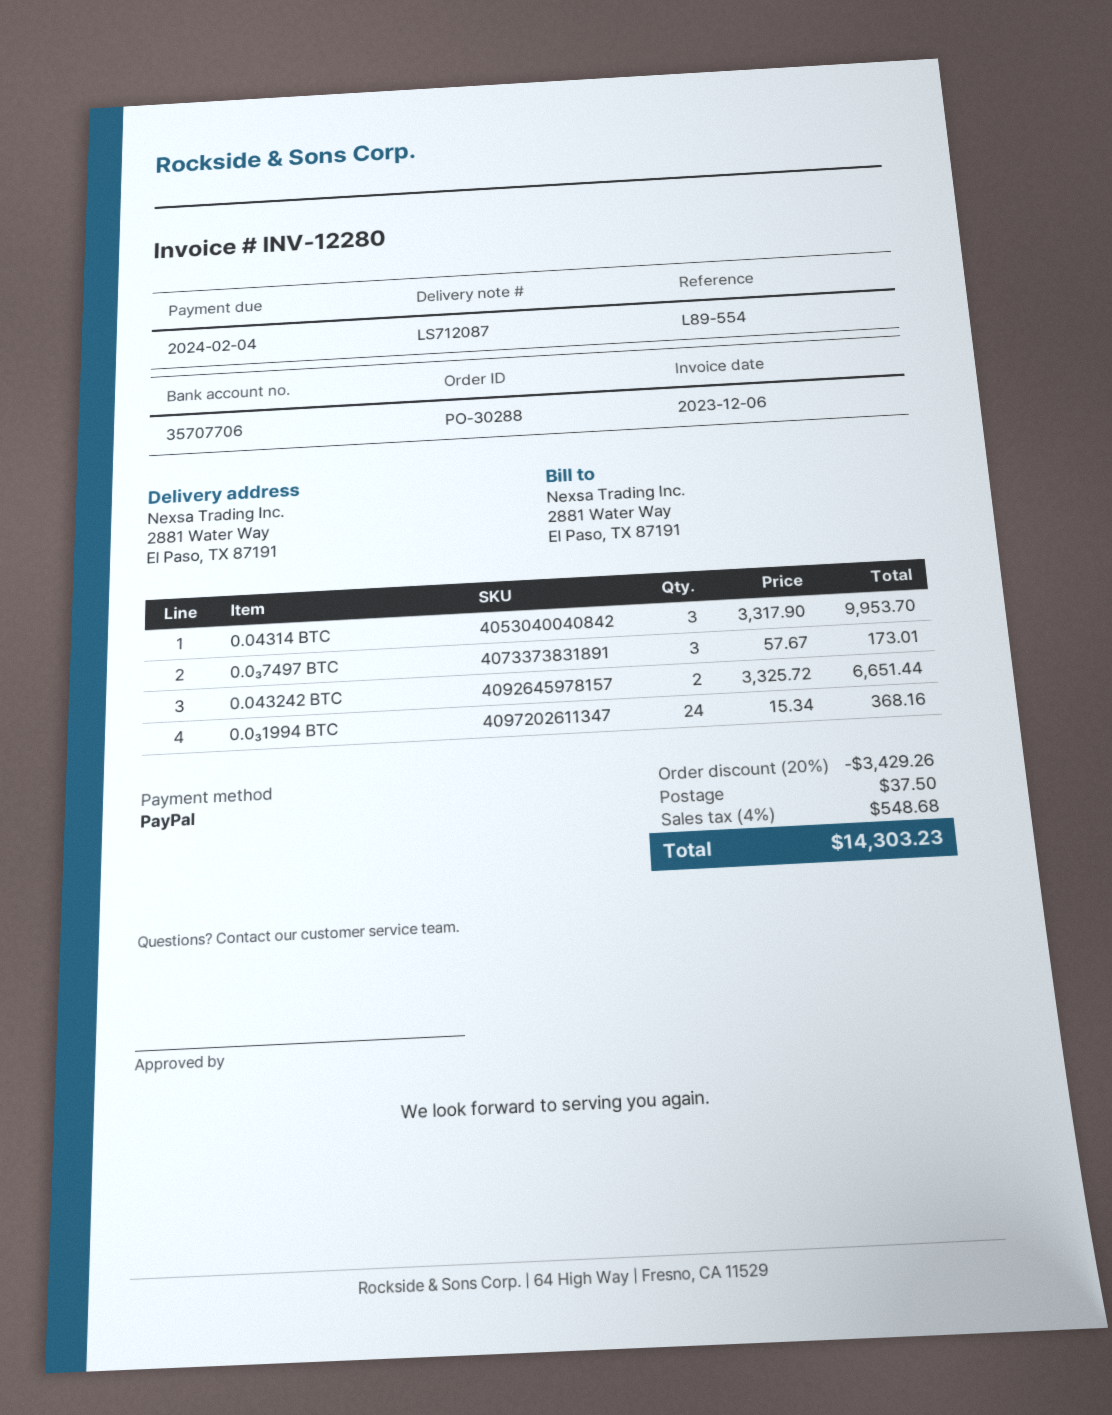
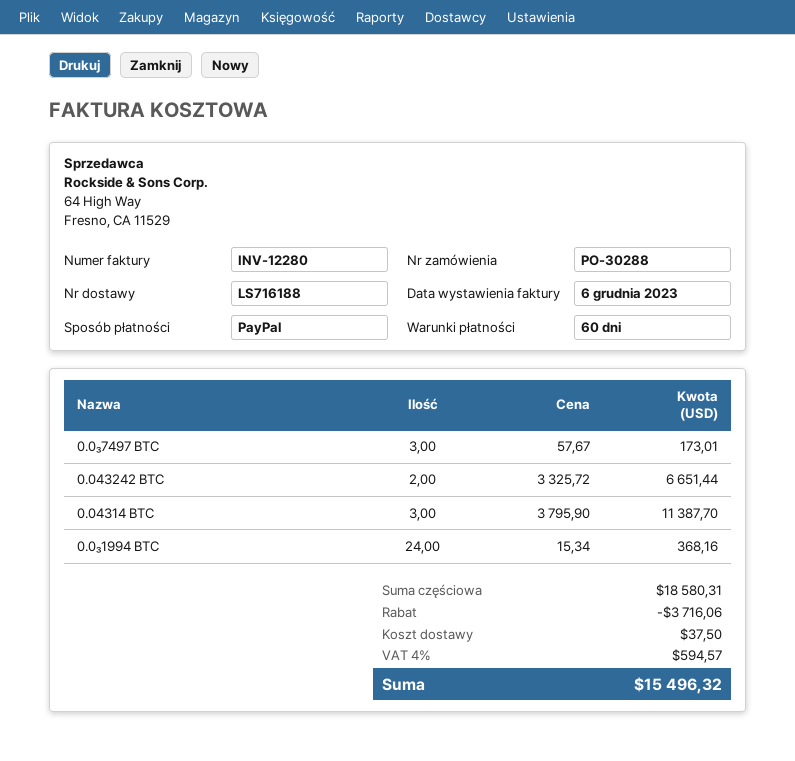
delivery note number: LS712087 -> LS716188
0.04314 BTC: 3 x 3317.90 = 9953.70 -> 3 x 3795.90 = 11387.70
discount: 3429.26 -> 3716.06
tax: 4% = 548.68 -> 4% = 594.57
total: 14303.23 -> 15496.32

